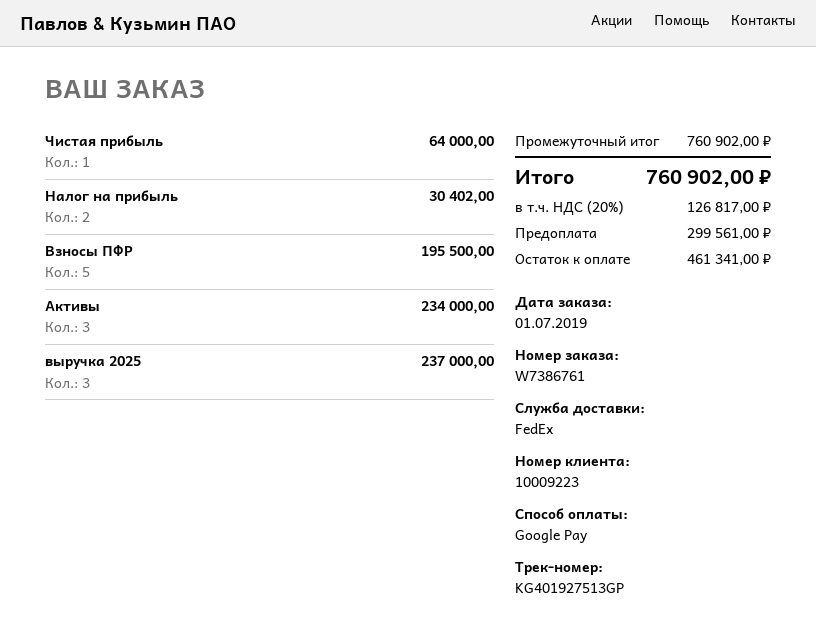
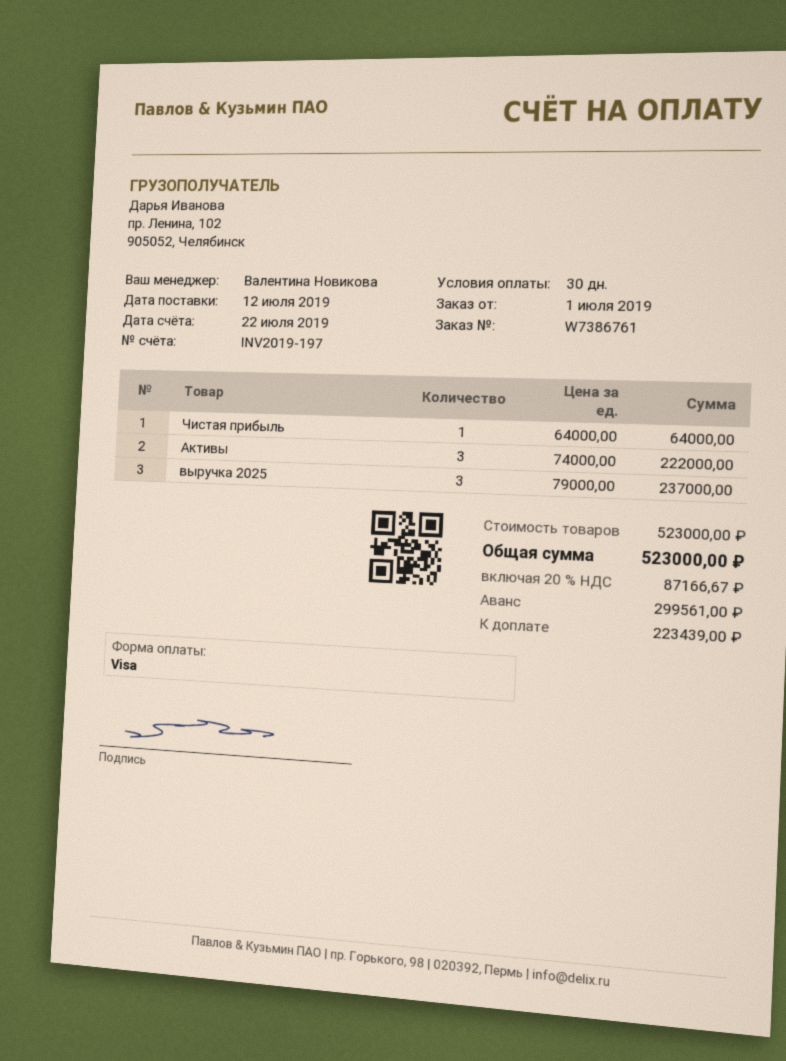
payment method: Google Pay -> Visa
Налог на прибыль: 2 for 30402.00 -> none
Взносы ПФР: 5 for 195500.00 -> none
Активы: 3 for 234000.00 -> 3 for 222000.00
subtotal: 760902.00 -> 523000.00
tax: 20% = 126817.00 -> 20% = 87166.67
total: 760902.00 -> 523000.00
balance: 461341.00 -> 223439.00

